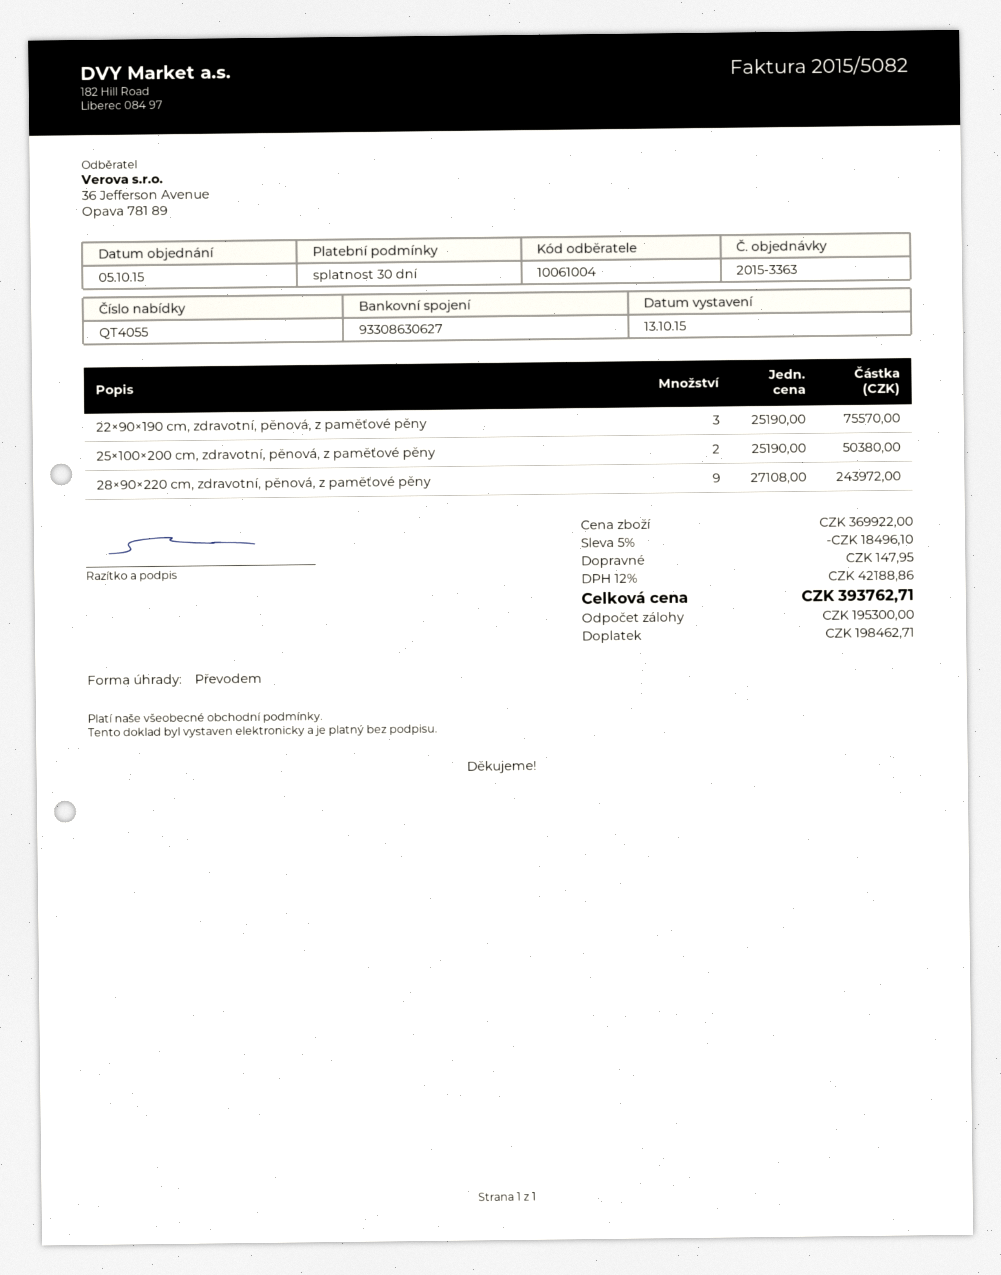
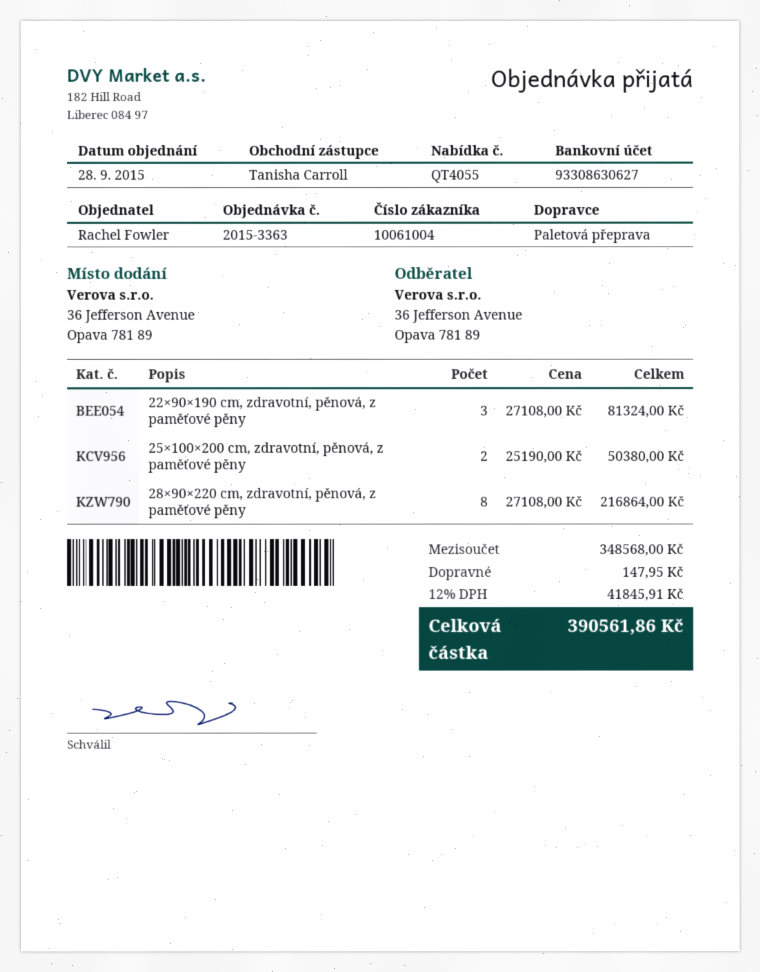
order date: 2015-10-05 -> 2015-09-28
22×90×190 cm, zdravotní, pěnová, z paměťové pěny: 3 x 25190.00 = 75570.00 -> 3 x 27108.00 = 81324.00
28×90×220 cm, zdravotní, pěnová, z paměťové pěny: 9 x 27108.00 = 243972.00 -> 8 x 27108.00 = 216864.00
subtotal: 369922.00 -> 348568.00
discount: 5% = 18496.10 -> none
tax: 12% = 42188.86 -> 12% = 41845.91
total: 393762.71 -> 390561.86

